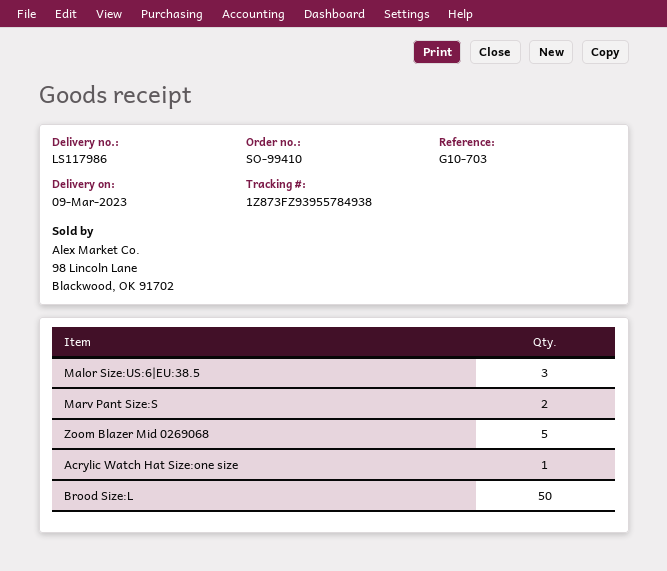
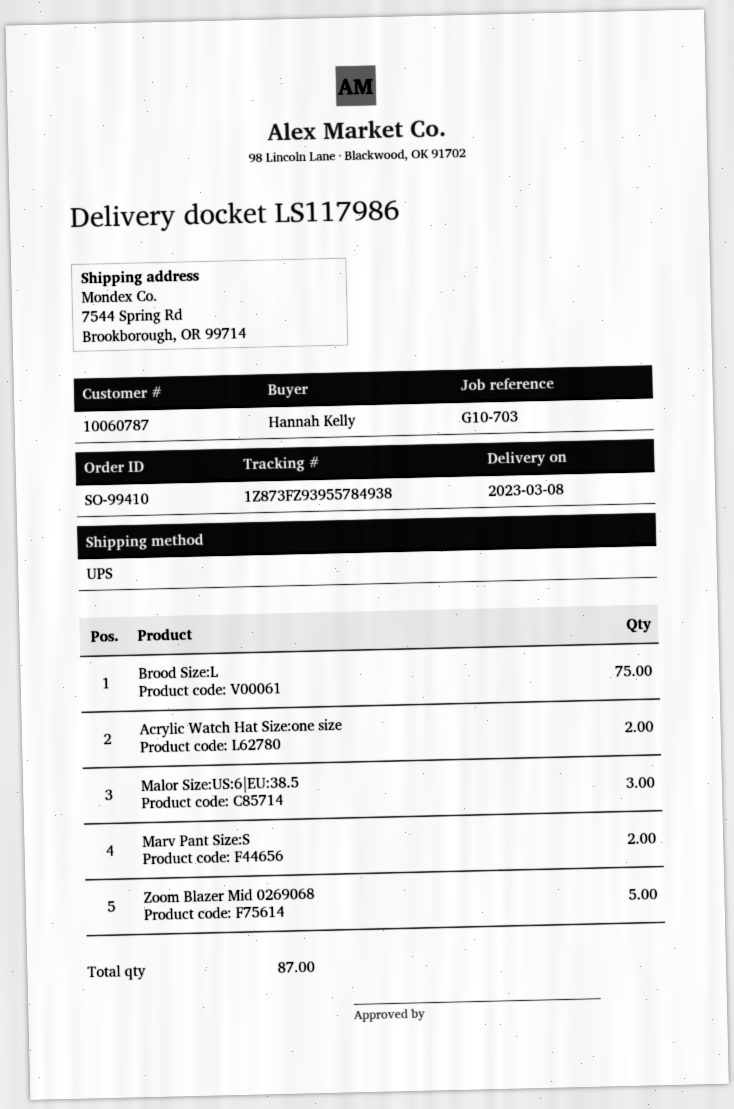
delivery date: 2023-03-09 -> 2023-03-08
Acrylic Watch Hat Size:one size: 1 -> 2
Brood Size:L: 50 -> 75

